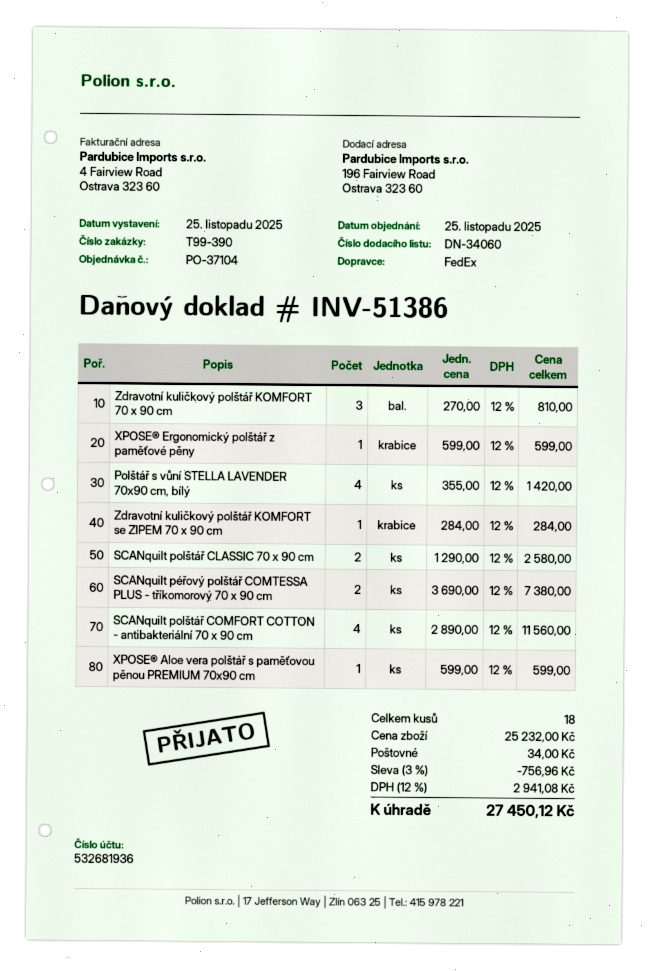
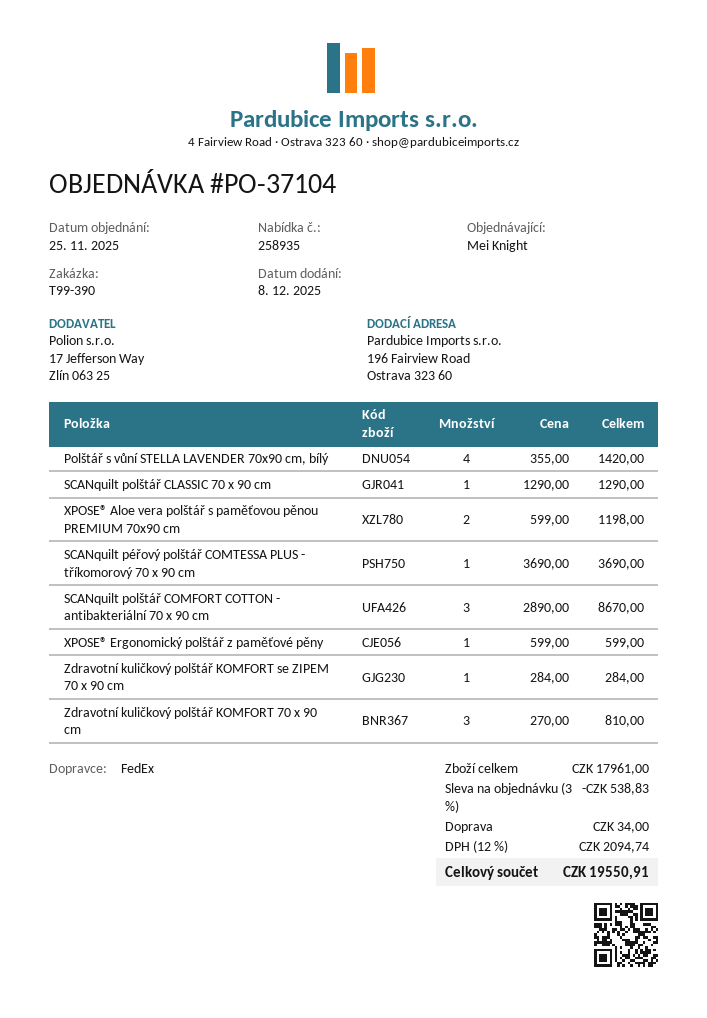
SCANquilt polštář CLASSIC 70 x 90 cm: 2 x 1290.00 = 2580.00 -> 1 x 1290.00 = 1290.00
SCANquilt péřový polštář COMTESSA PLUS - tříkomorový 70 x 90 cm: 2 x 3690.00 = 7380.00 -> 1 x 3690.00 = 3690.00
SCANquilt polštář COMFORT COTTON - antibakteriální 70 x 90 cm: 4 x 2890.00 = 11560.00 -> 3 x 2890.00 = 8670.00
XPOSE® Aloe vera polštář s paměťovou pěnou PREMIUM 70x90 cm: 1 x 599.00 = 599.00 -> 2 x 599.00 = 1198.00
subtotal: 25232.00 -> 17961.00
discount: 3% = 756.96 -> 3% = 538.83
tax: 12% = 2941.08 -> 12% = 2094.74
total: 27450.12 -> 19550.91

